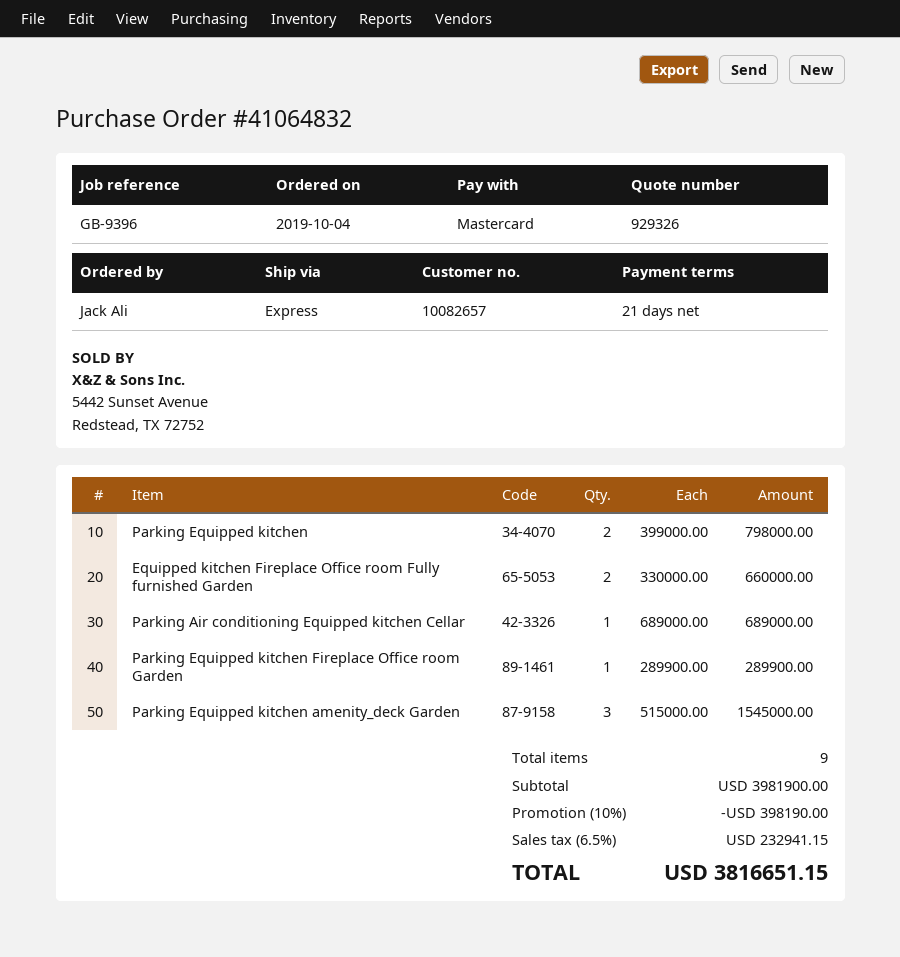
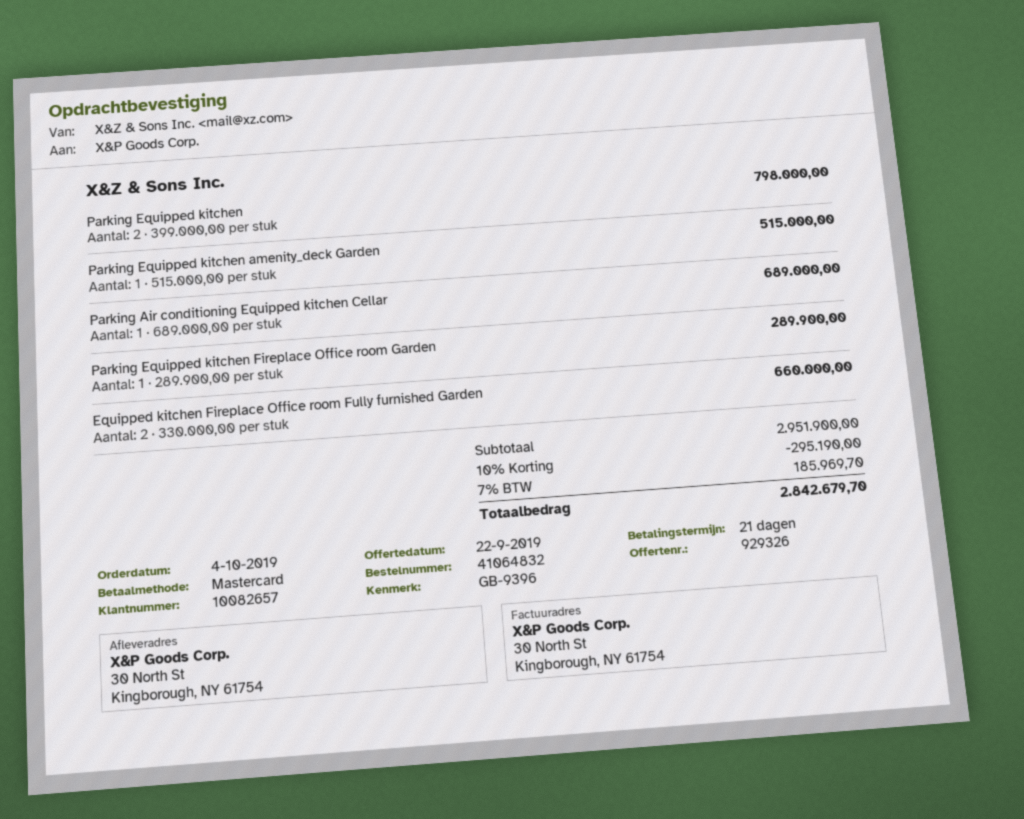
Parking Equipped kitchen amenity_deck Garden: 3 x 515000.00 = 1545000.00 -> 1 x 515000.00 = 515000.00
subtotal: 3981900.00 -> 2951900.00
discount: 10% = 398190.00 -> 10% = 295190.00
tax: 6.5% = 232941.15 -> 7% = 185969.70
total: 3816651.15 -> 2842679.70

